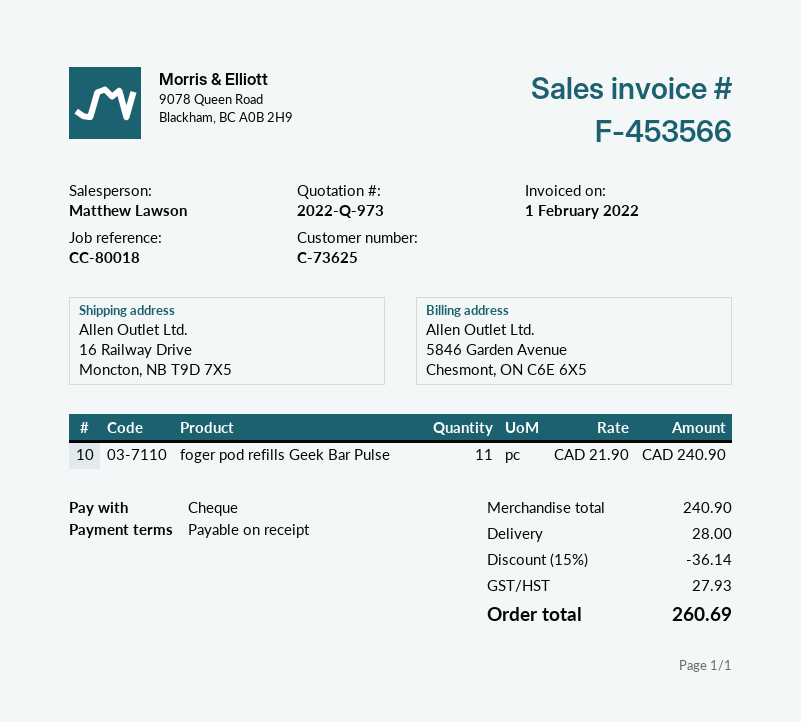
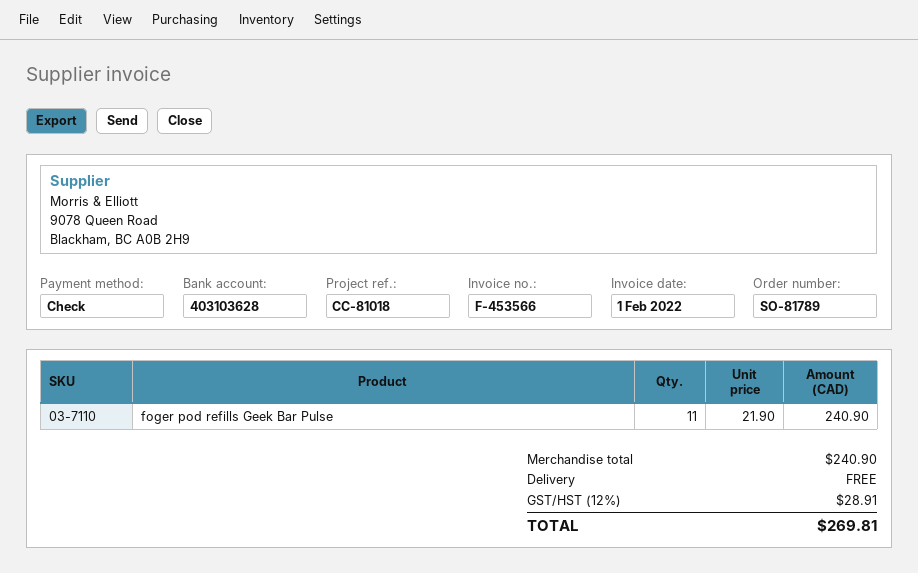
reference: CC-80018 -> CC-81018
discount: 15% = 36.14 -> none
shipping: 28.00 -> 0.00
tax: 27.93 -> 28.91
total: 260.69 -> 269.81

